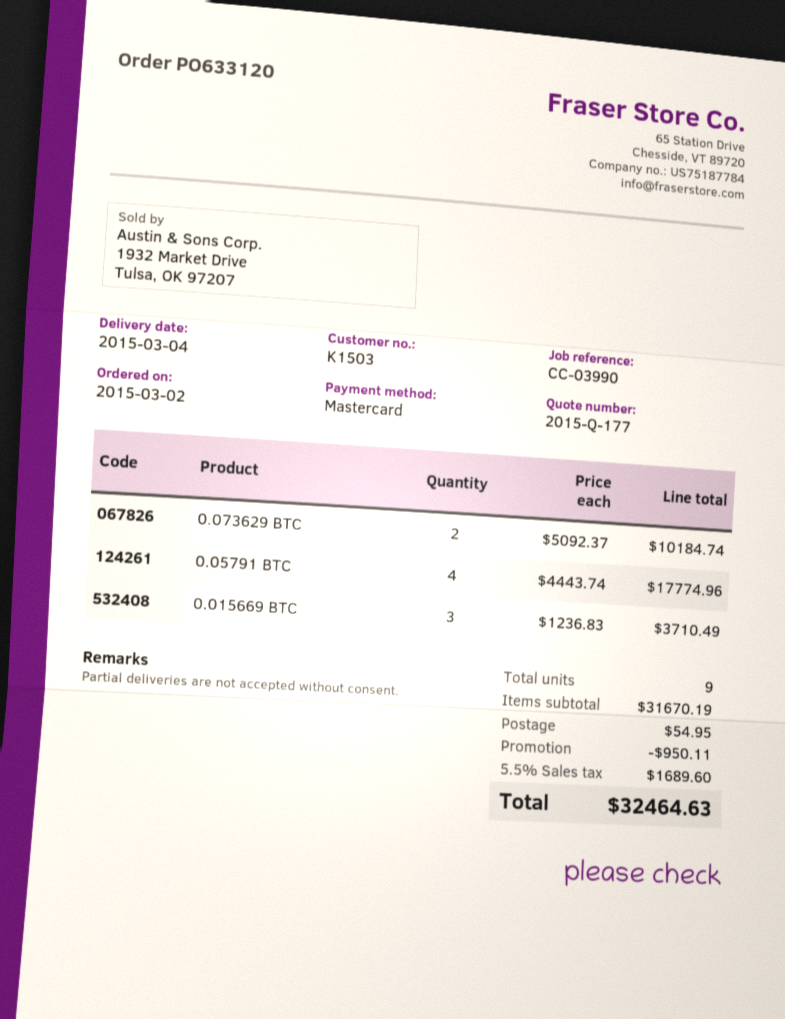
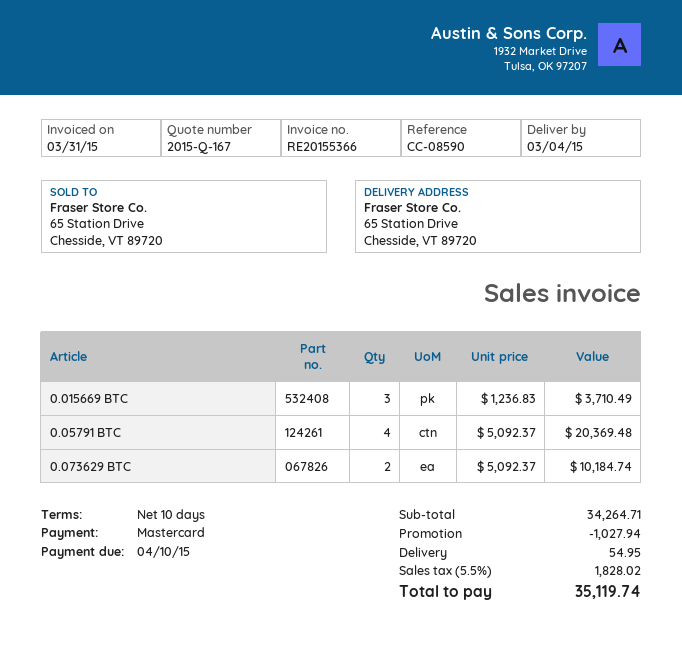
quote number: 2015-Q-177 -> 2015-Q-167
reference: CC-03990 -> CC-08590
0.05791 BTC: 4 x 4443.74 = 17774.96 -> 4 x 5092.37 = 20369.48
subtotal: 31670.19 -> 34264.71
discount: 950.11 -> 1027.94
tax: 5.5% = 1689.60 -> 5.5% = 1828.02
total: 32464.63 -> 35119.74

